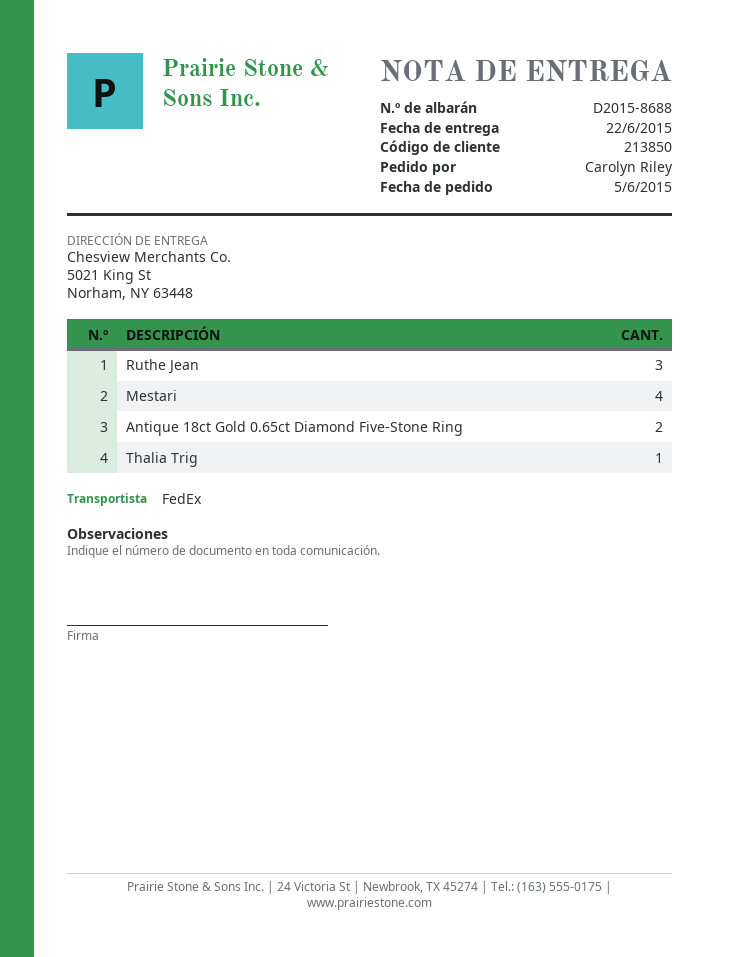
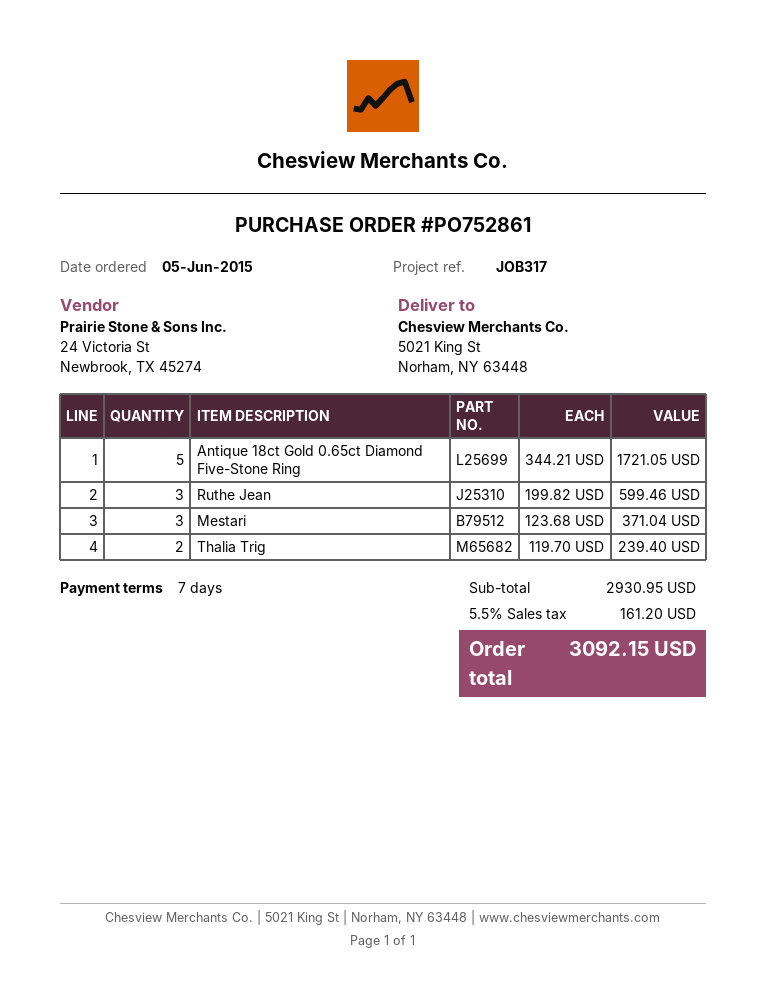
Mestari: 4 -> 3
Antique 18ct Gold 0.65ct Diamond Five-Stone Ring: 2 -> 5
Thalia Trig: 1 -> 2

